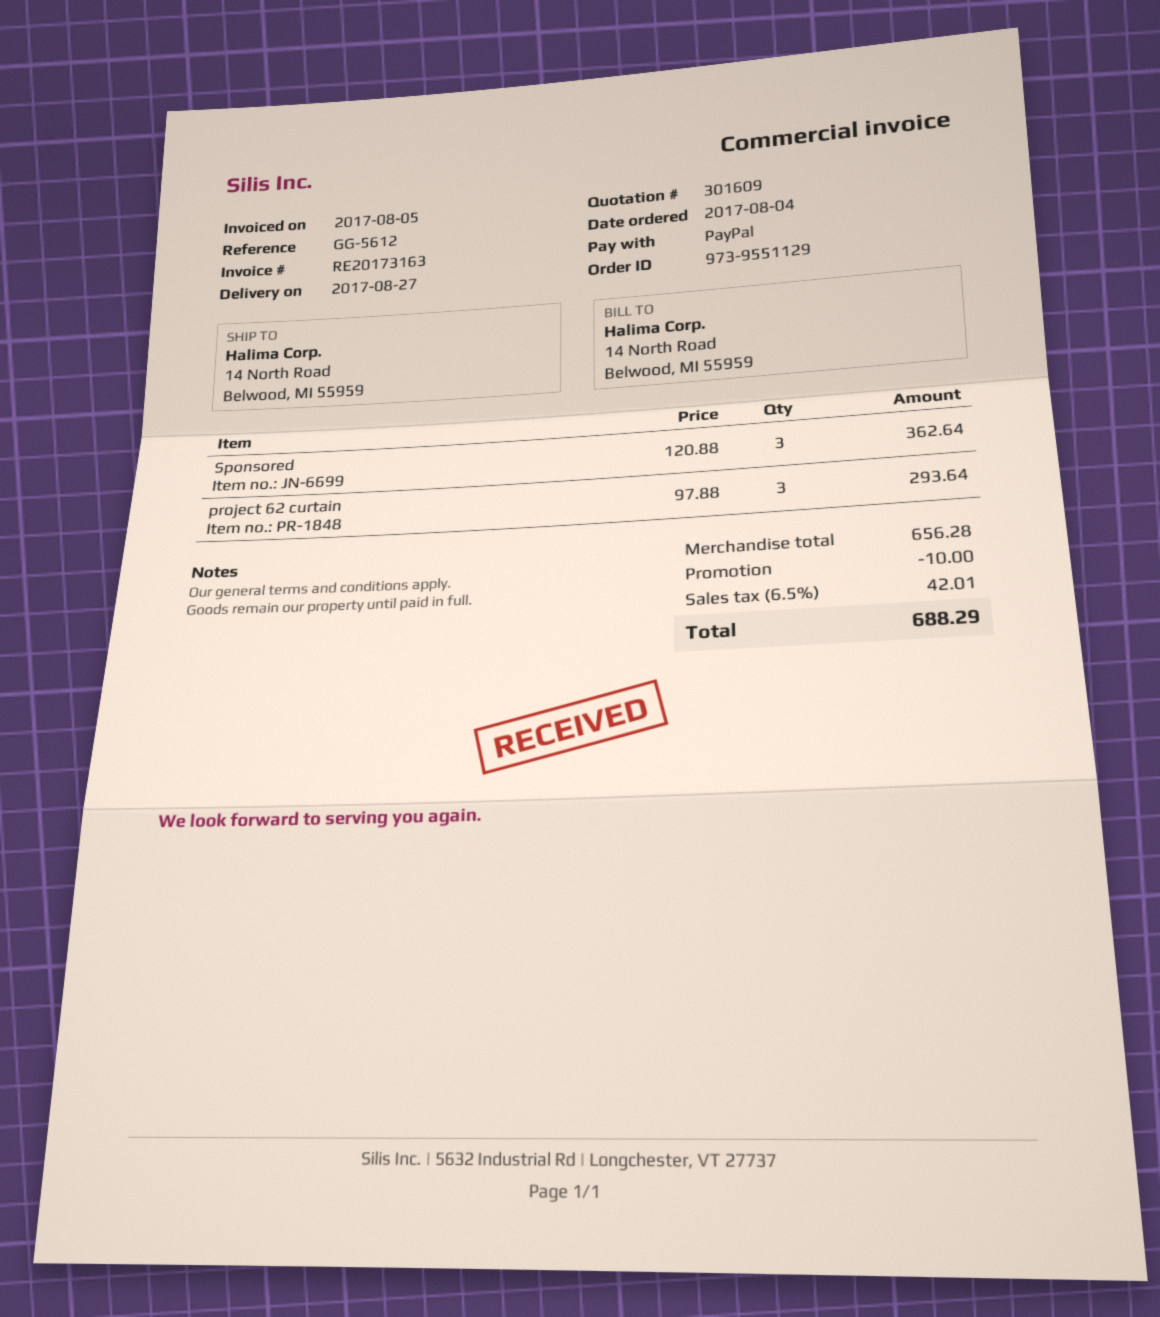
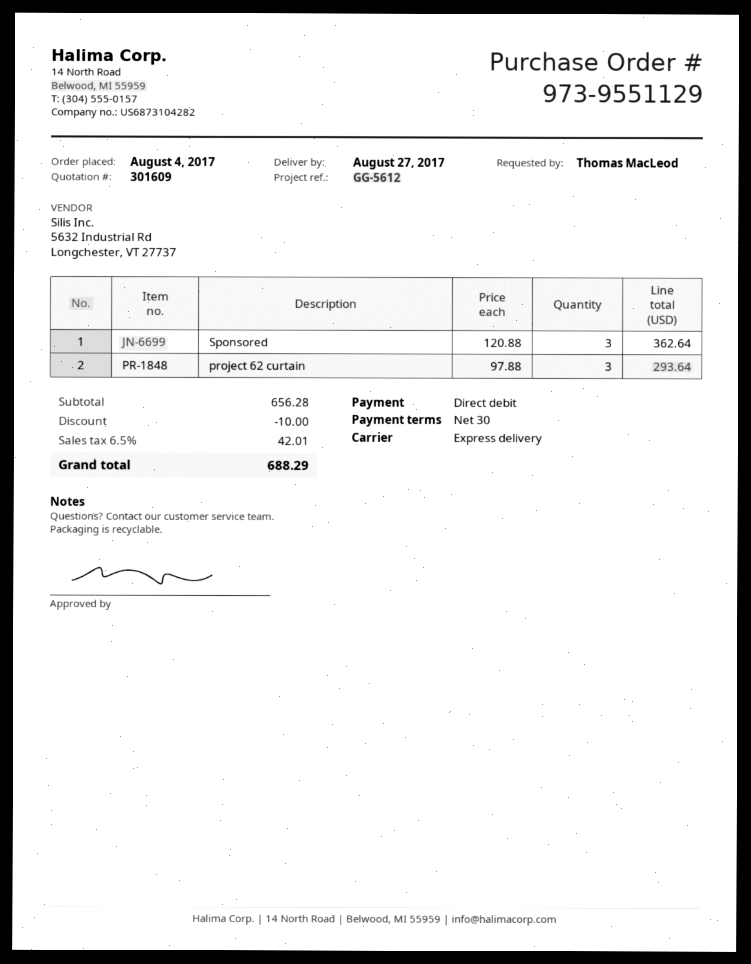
payment method: PayPal -> direct debit

